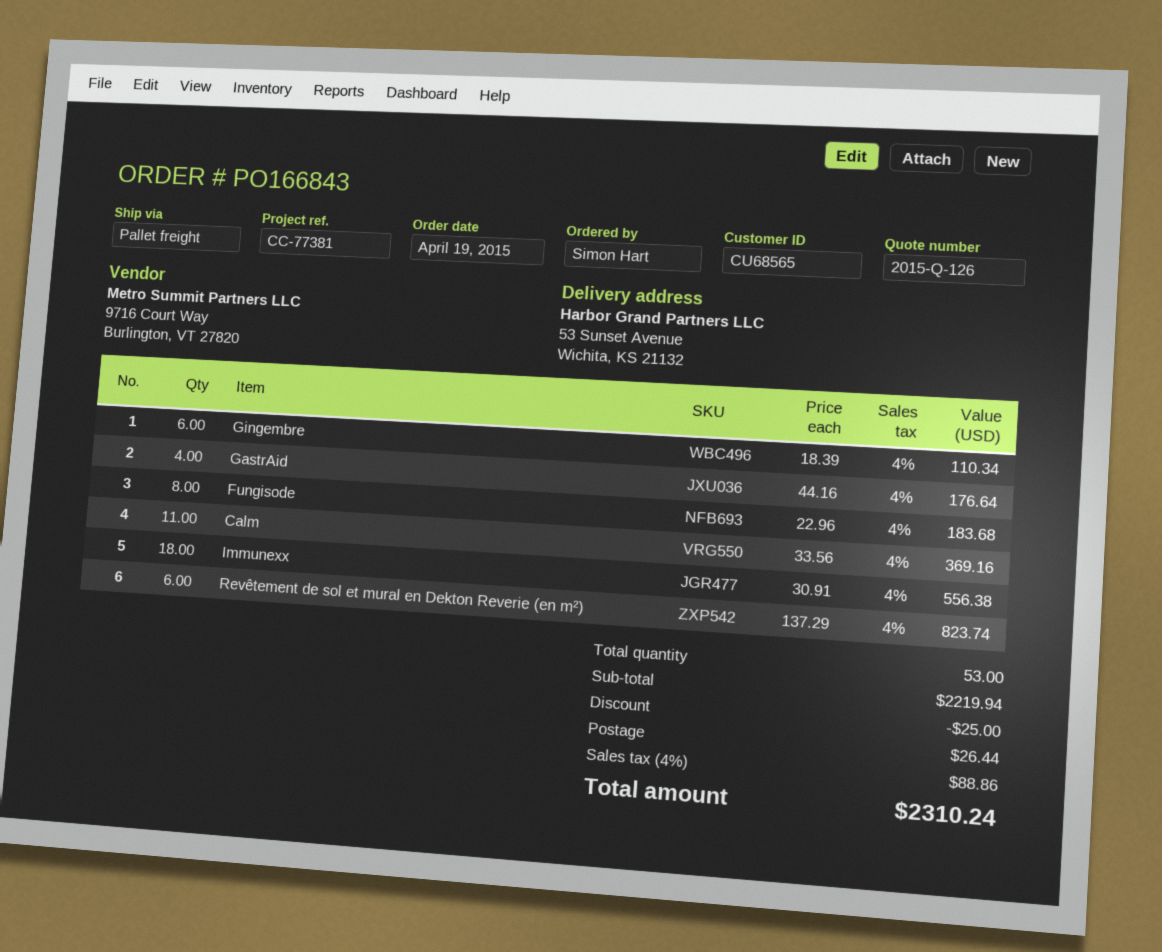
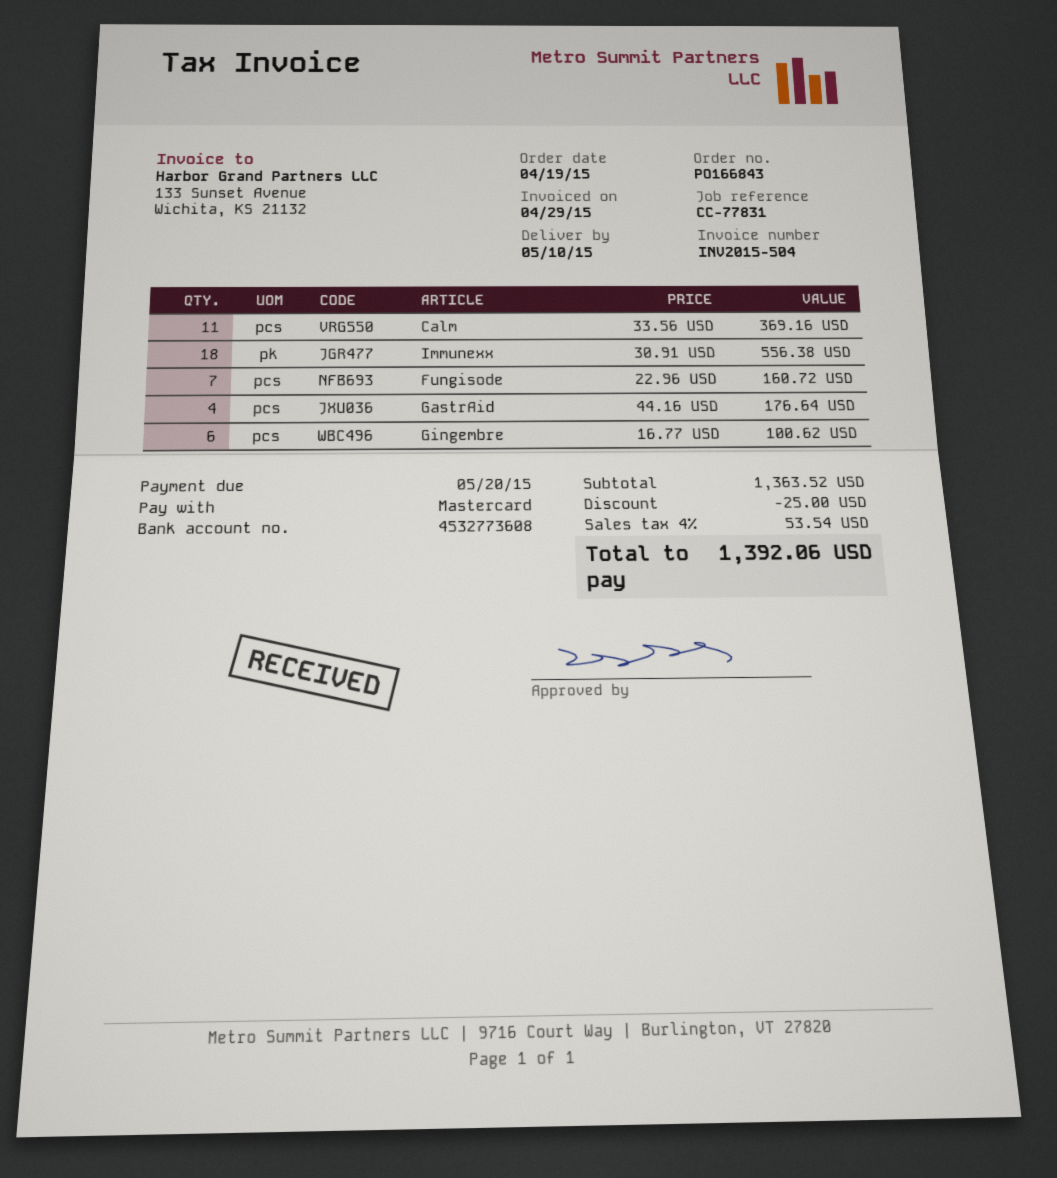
reference: CC-77381 -> CC-77831
Gingembre: 6 x 18.39 = 110.34 -> 6 x 16.77 = 100.62
Fungisode: 8 x 22.96 = 183.68 -> 7 x 22.96 = 160.72
Revêtement de sol et mural en Dekton Reverie (en m²): 6 x 137.29 = 823.74 -> none
subtotal: 2219.94 -> 1363.52
shipping: 26.44 -> none
tax: 4% = 88.86 -> 4% = 53.54
total: 2310.24 -> 1392.06

